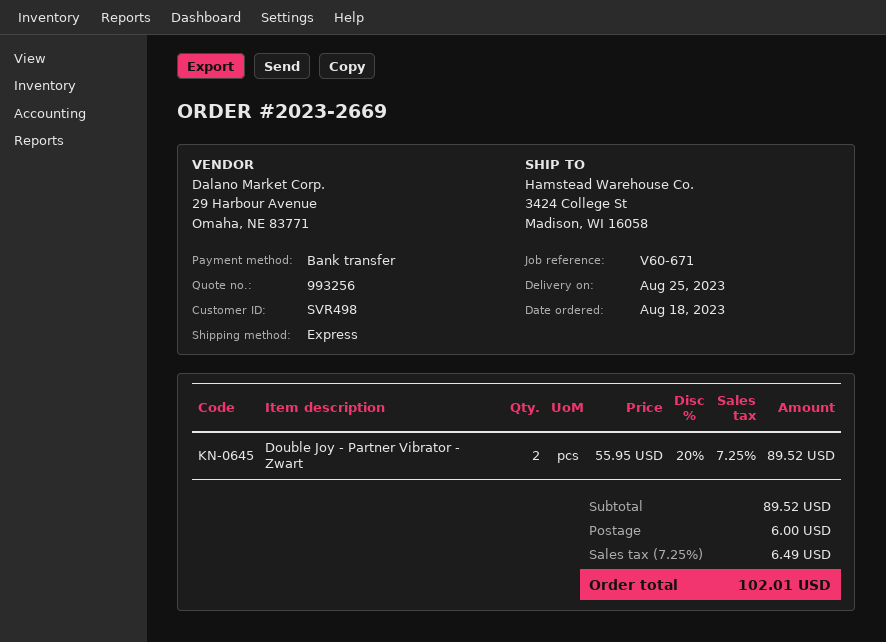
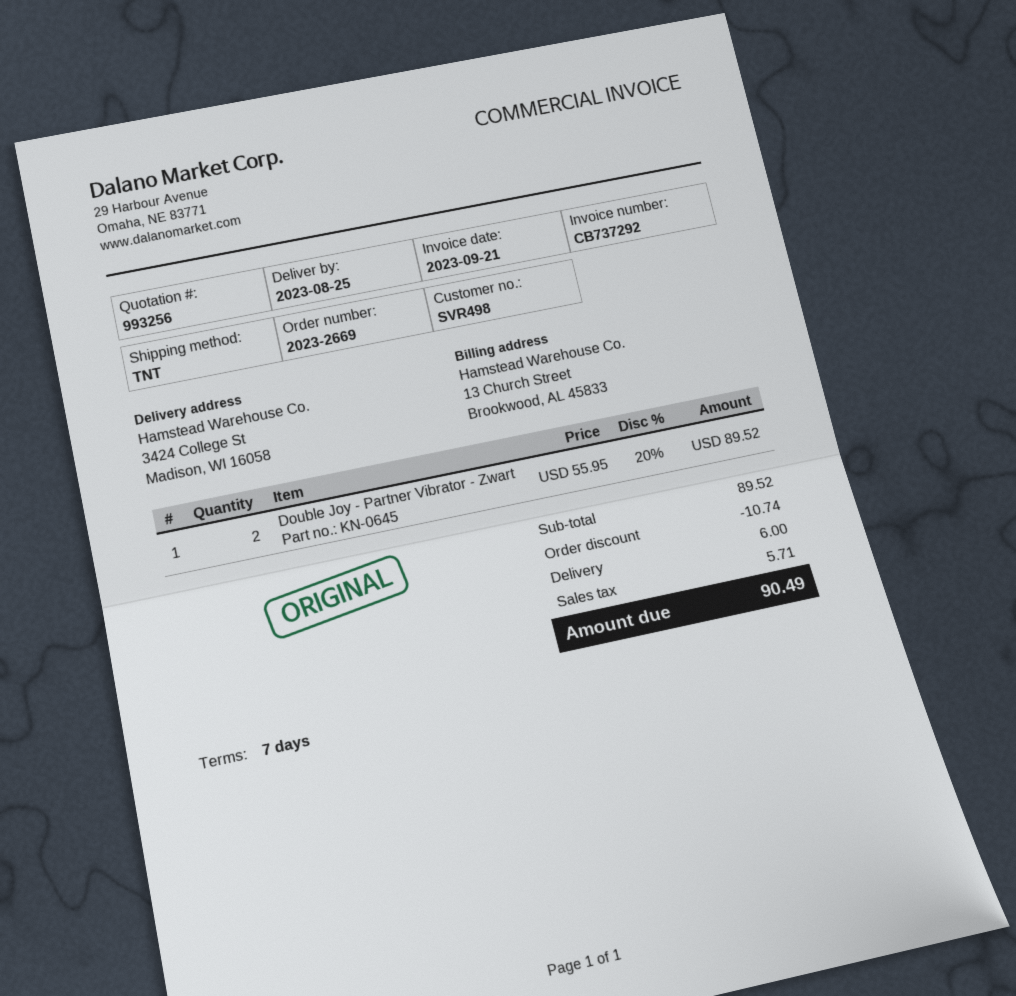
shipping method: express -> TNT
discount: none -> 10.74
tax: 6.49 -> 5.71
total: 102.01 -> 90.49

